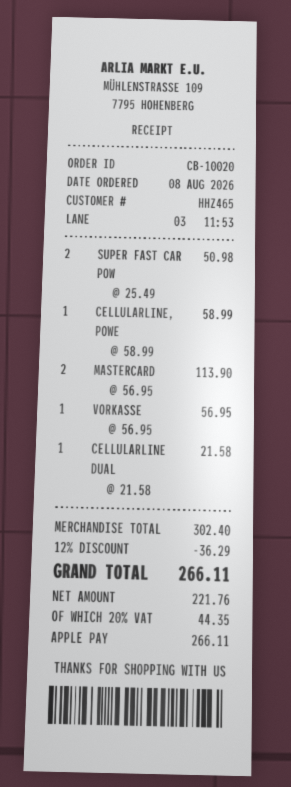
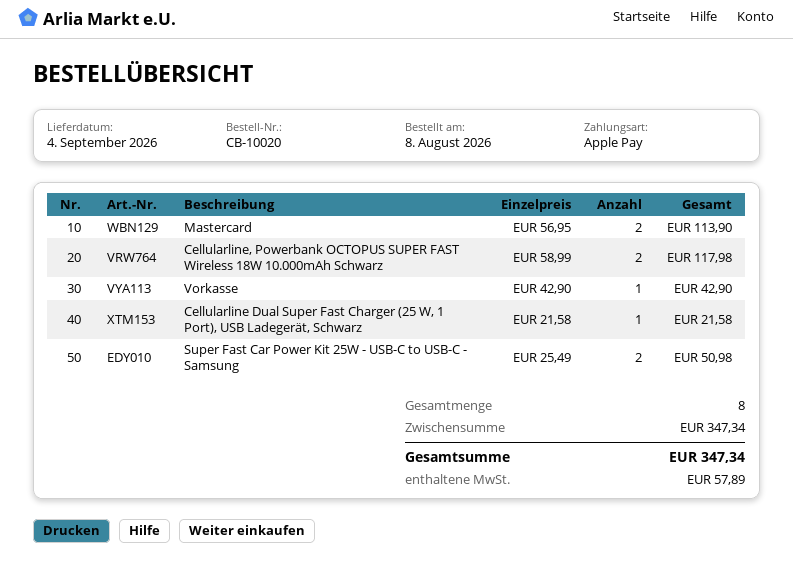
CELLULARLINE, POWE: 1 x 58.99 = 58.99 -> 2 x 58.99 = 117.98
VORKASSE: 1 x 56.95 = 56.95 -> 1 x 42.90 = 42.90
subtotal: 302.40 -> 347.34
discount: 12% = 36.29 -> none
tax: 44.35 -> 57.89
total: 266.11 -> 347.34

